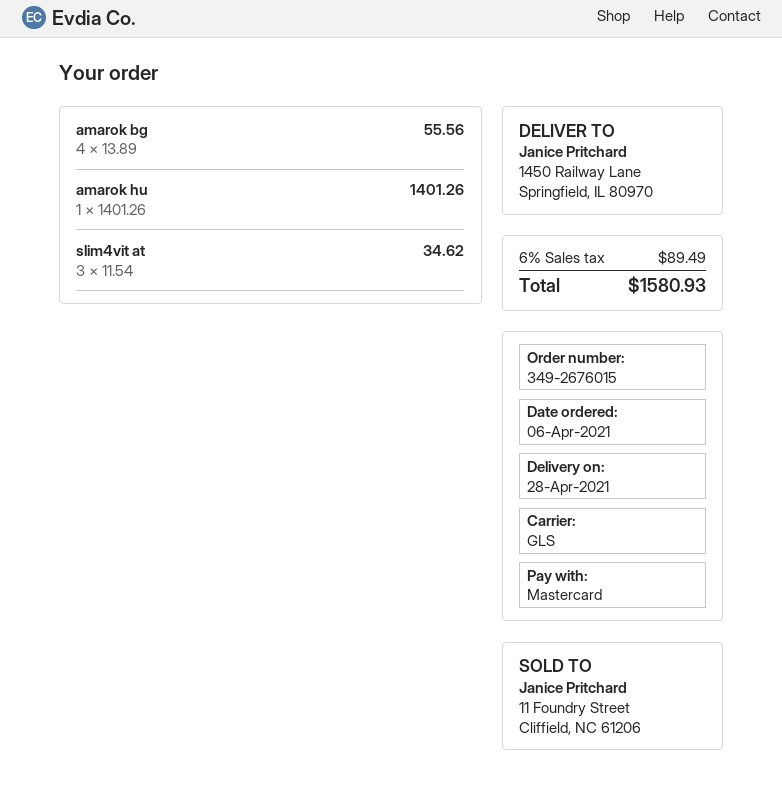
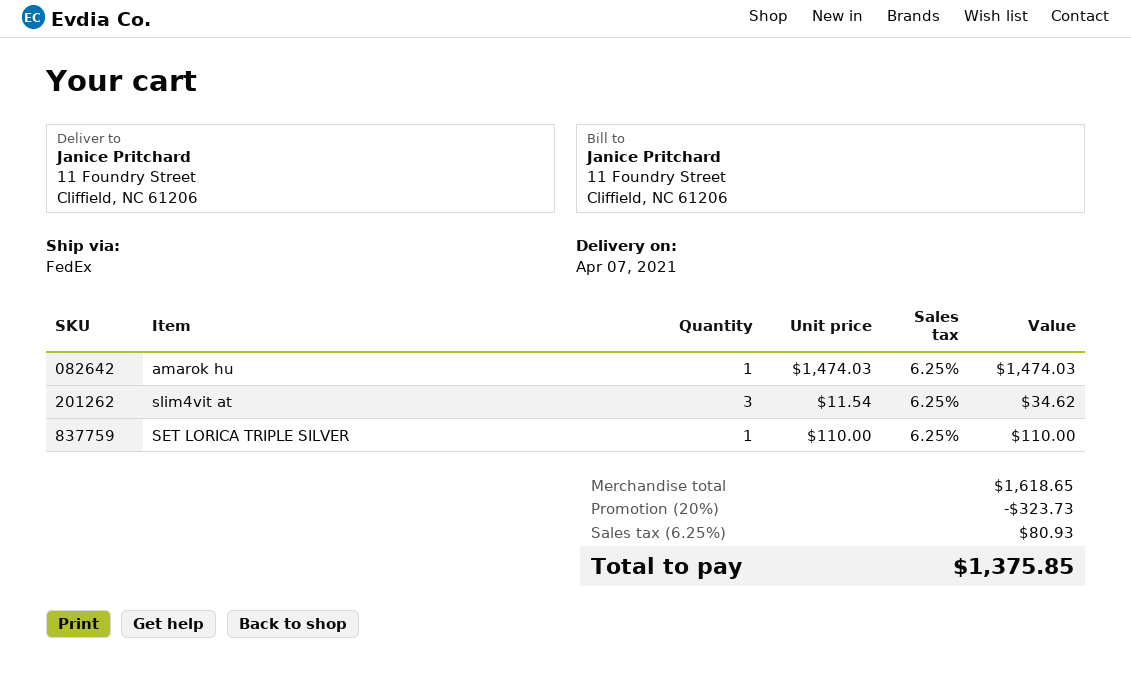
delivery date: 2021-04-28 -> 2021-04-07
shipping method: GLS -> FedEx
ship to: 1450 Railway Lane, Springfield, IL 80970 -> 11 Foundry Street, Cliffield, NC 61206
amarok bg: 4 x 13.89 = 55.56 -> none
amarok hu: 1 x 1401.26 = 1401.26 -> 1 x 1474.03 = 1474.03
SET LORICA TRIPLE SILVER: none -> 1 x 110.00 = 110.00
discount: none -> 20% = 323.73
tax: 6% = 89.49 -> 6.25% = 80.93
total: 1580.93 -> 1375.85

